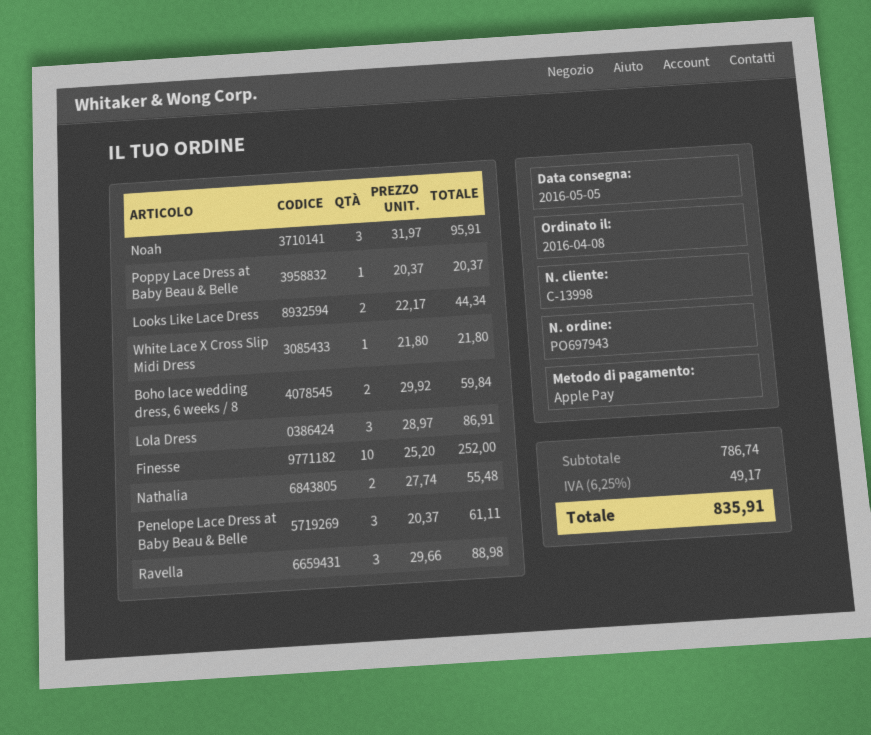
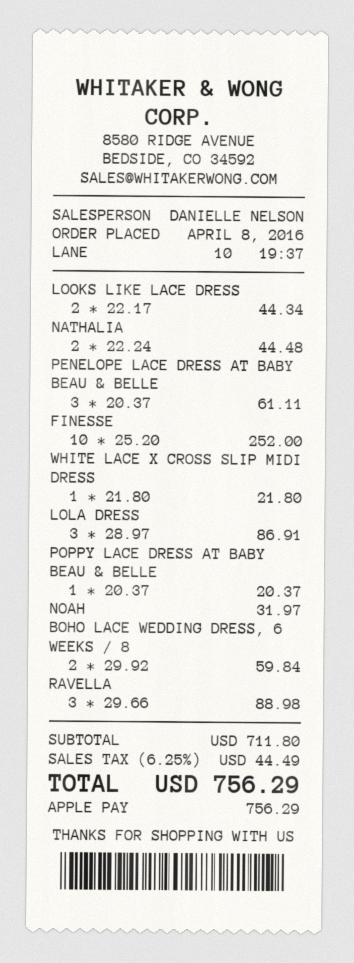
Noah: 3 x 31.97 = 95.91 -> 1 x 31.97 = 31.97
Nathalia: 2 x 27.74 = 55.48 -> 2 x 22.24 = 44.48
subtotal: 786.74 -> 711.80
tax: 6.25% = 49.17 -> 6.25% = 44.49
total: 835.91 -> 756.29

